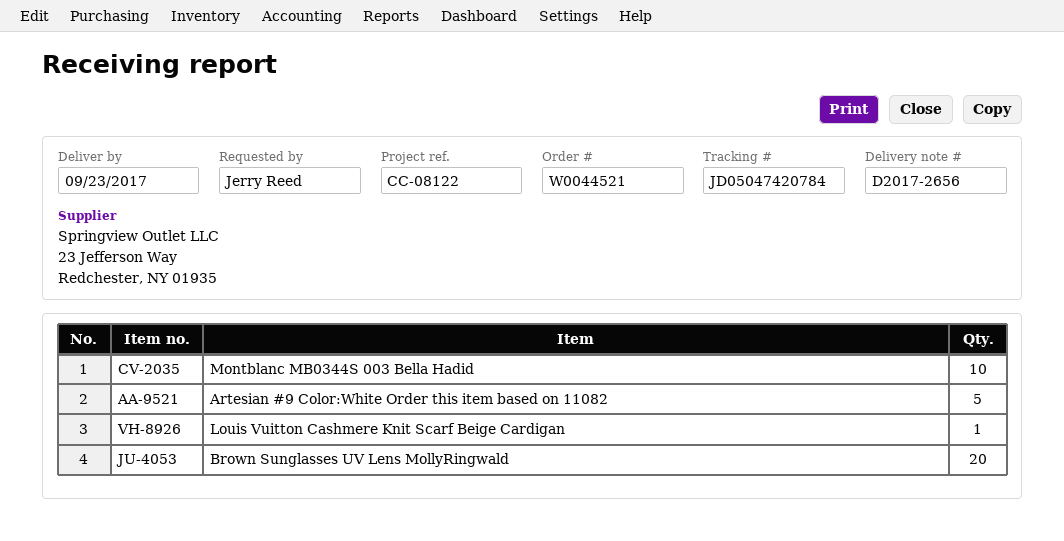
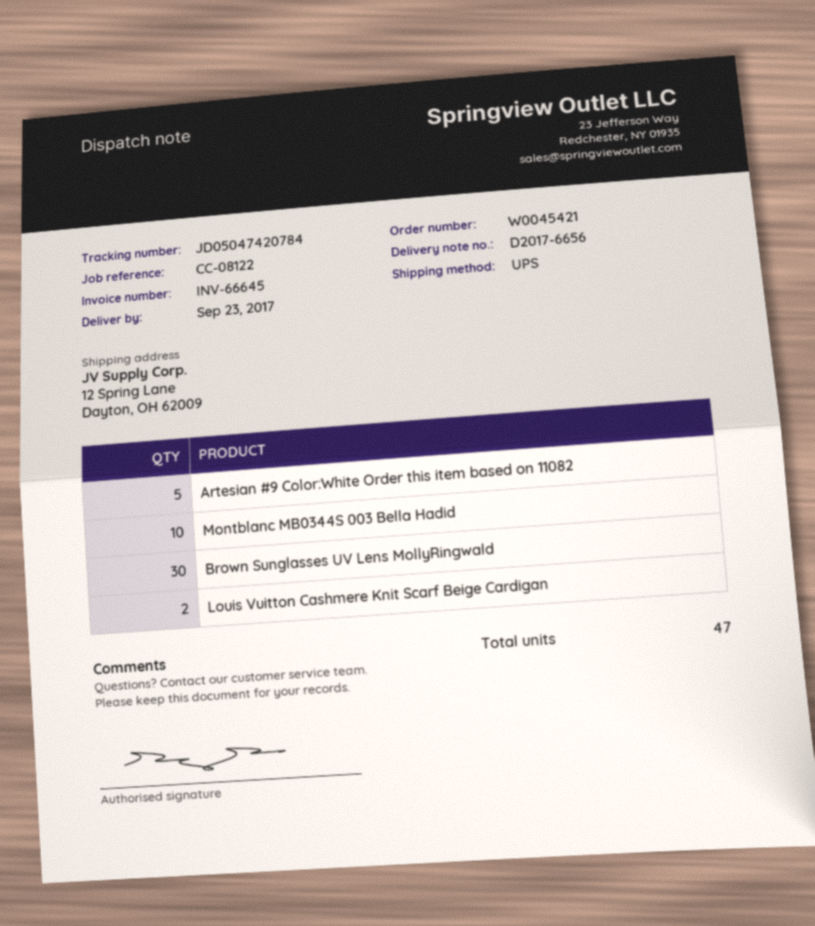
order number: W0044521 -> W0045421
delivery note number: D2017-2656 -> D2017-6656
Louis Vuitton Cashmere Knit Scarf Beige Cardigan: 1 -> 2
Brown Sunglasses UV Lens MollyRingwald: 20 -> 30

